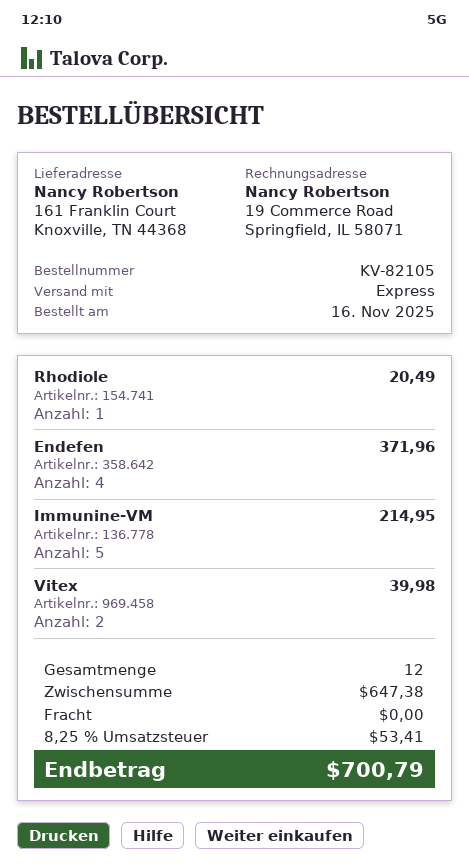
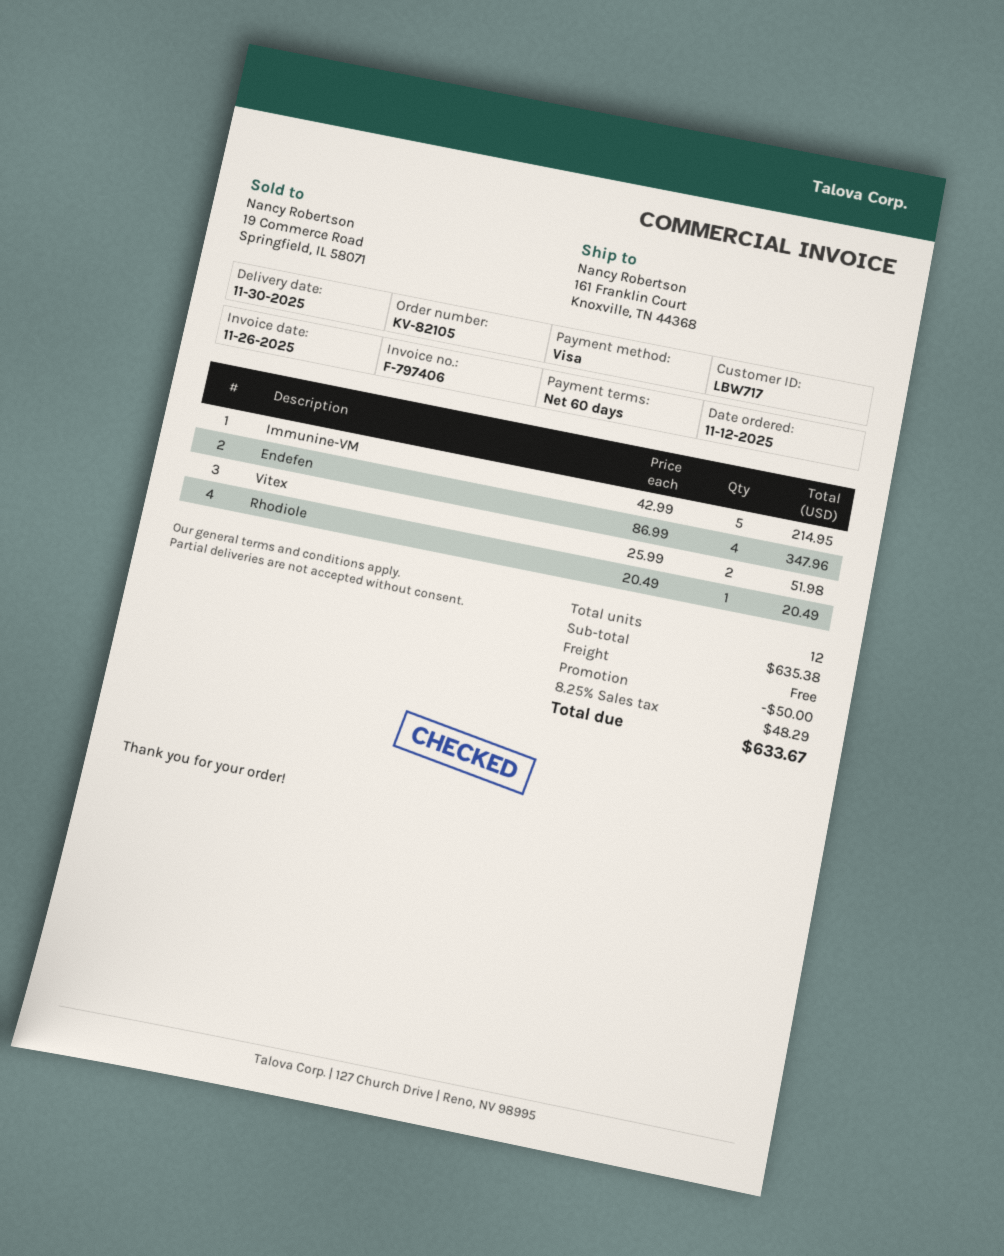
order date: 2025-11-16 -> 2025-11-12
Endefen: 4 for 371.96 -> 4 for 347.96
Vitex: 2 for 39.98 -> 2 for 51.98
subtotal: 647.38 -> 635.38
discount: none -> 50.00
tax: 8.25% = 53.41 -> 8.25% = 48.29
total: 700.79 -> 633.67

